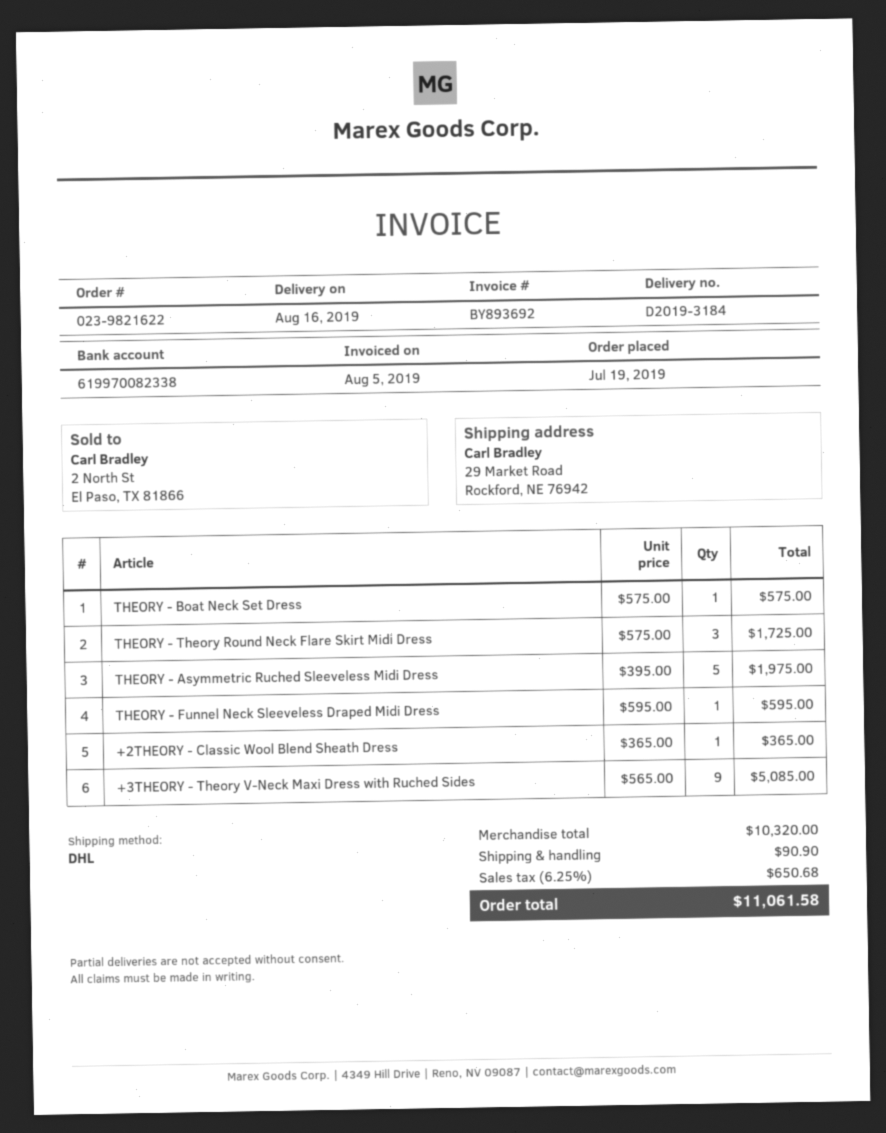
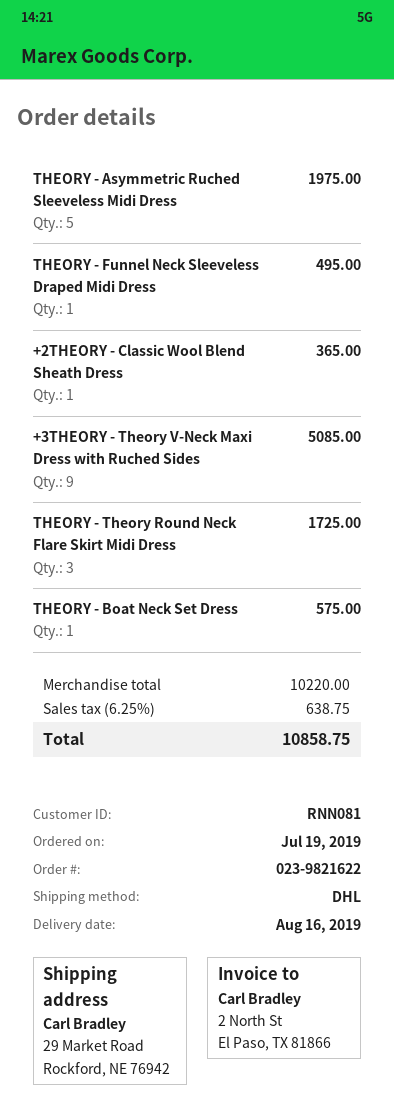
THEORY - Funnel Neck Sleeveless Draped Midi Dress: 1 for 595.00 -> 1 for 495.00
subtotal: 10320.00 -> 10220.00
shipping: 90.90 -> none
tax: 6.25% = 650.68 -> 6.25% = 638.75
total: 11061.58 -> 10858.75

